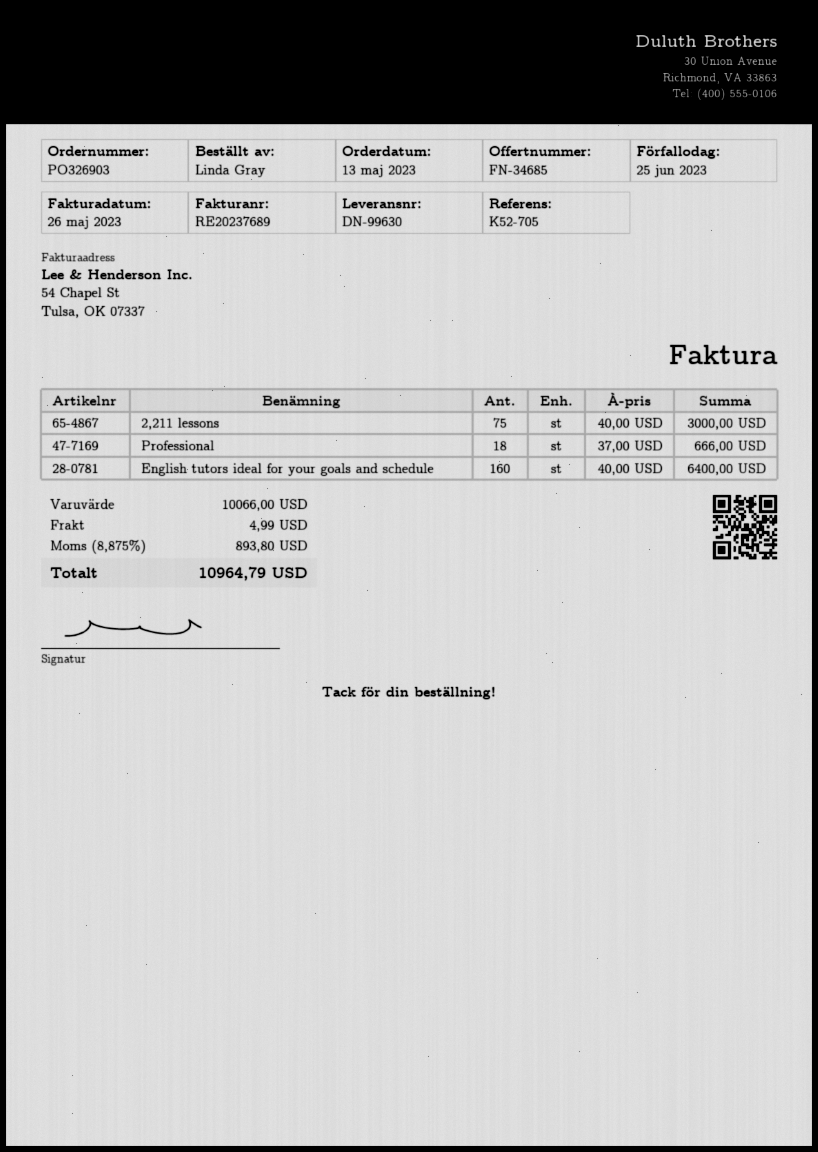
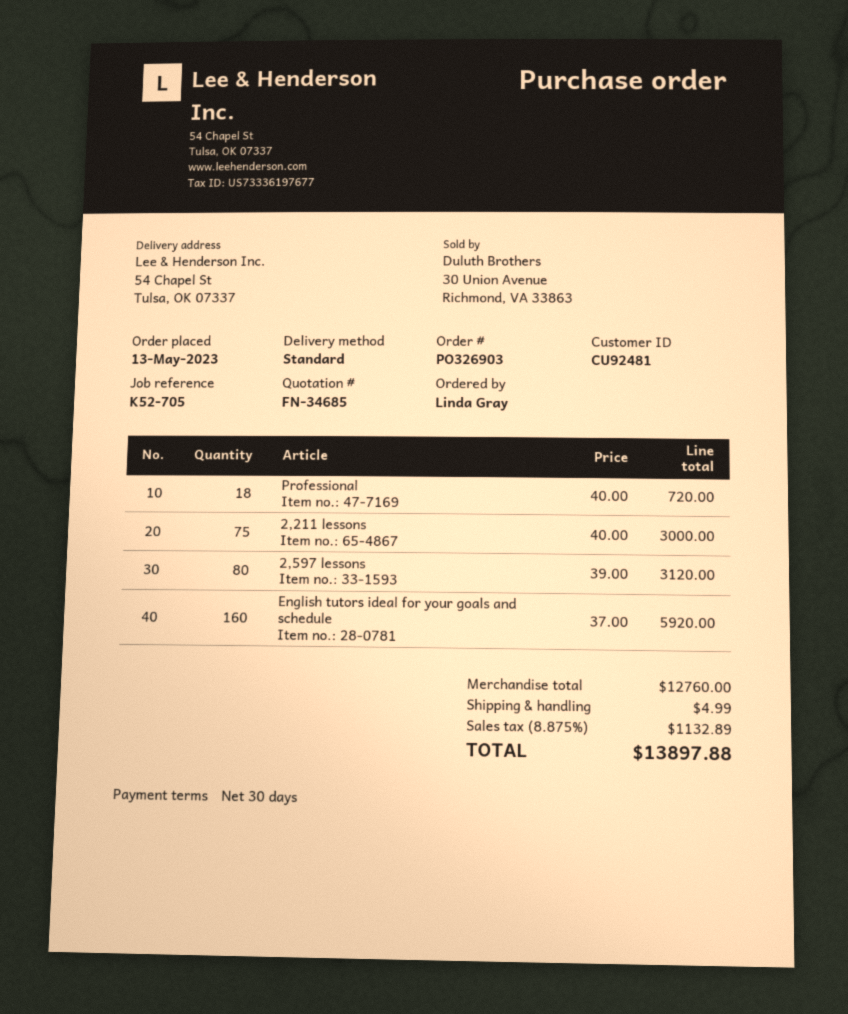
Professional: 18 x 37.00 = 666.00 -> 18 x 40.00 = 720.00
English tutors ideal for your goals and schedule: 160 x 40.00 = 6400.00 -> 160 x 37.00 = 5920.00
2,597 lessons: none -> 80 x 39.00 = 3120.00
subtotal: 10066.00 -> 12760.00
tax: 8.875% = 893.80 -> 8.875% = 1132.89
total: 10964.79 -> 13897.88

